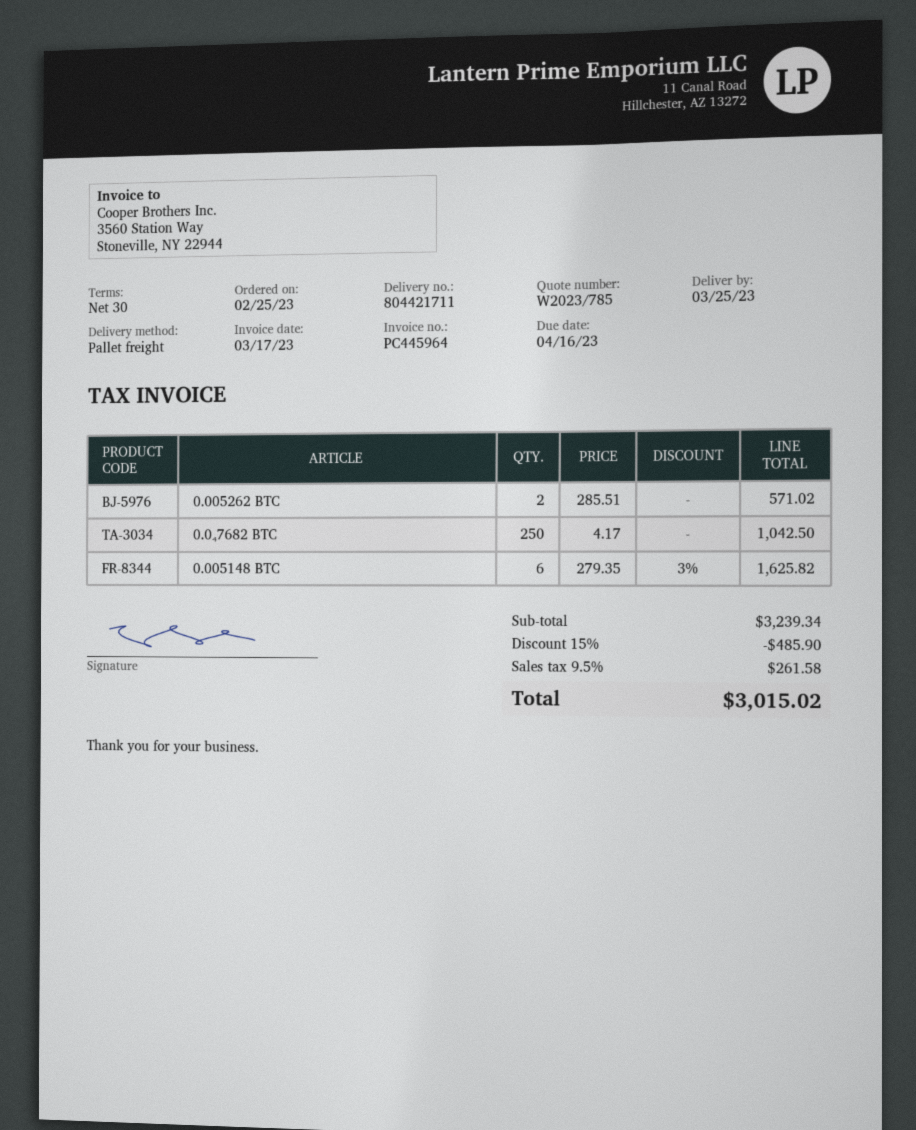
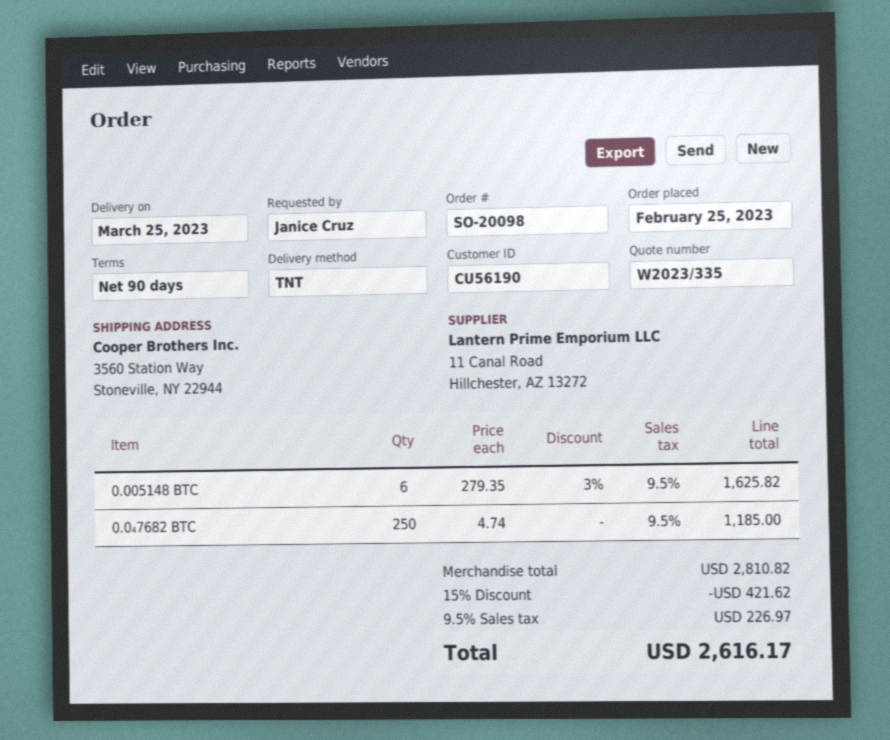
quote number: W2023/785 -> W2023/335
payment terms: 30 days -> 90 days
shipping method: pallet freight -> TNT
0.005262 BTC: 2 x 285.51 = 571.02 -> none
0.0₄7682 BTC: 250 x 4.17 = 1042.50 -> 250 x 4.74 = 1185.00
subtotal: 3239.34 -> 2810.82
discount: 15% = 485.90 -> 15% = 421.62
tax: 9.5% = 261.58 -> 9.5% = 226.97
total: 3015.02 -> 2616.17

